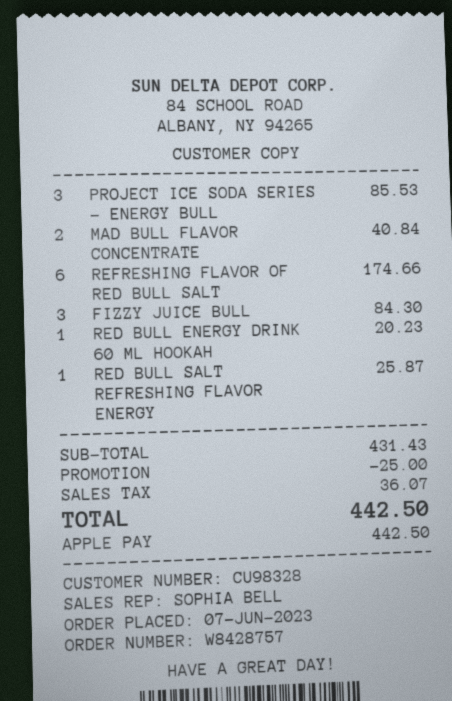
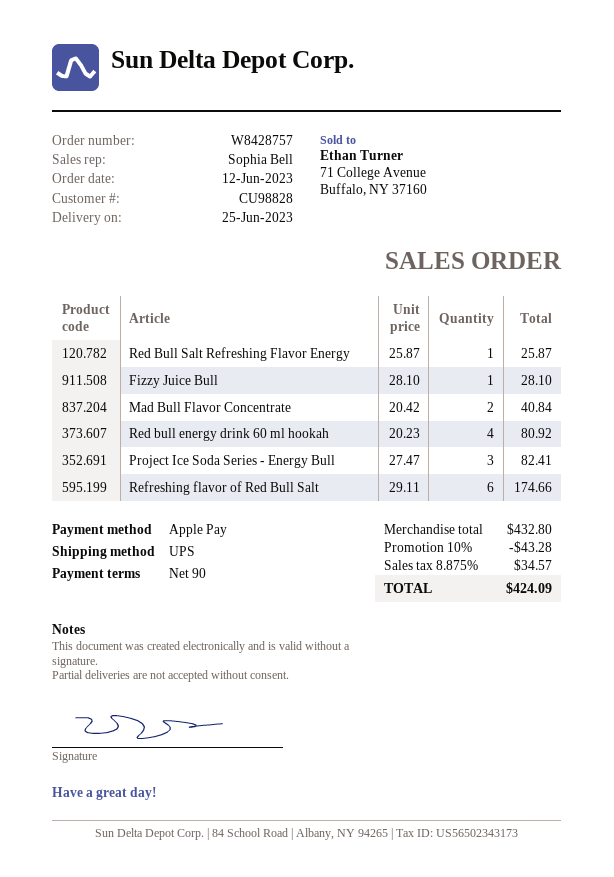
order date: 2023-06-07 -> 2023-06-12
customer number: CU98328 -> CU98828
PROJECT ICE SODA SERIES - ENERGY BULL: 3 for 85.53 -> 3 for 82.41
FIZZY JUICE BULL: 3 for 84.30 -> 1 for 28.10
RED BULL ENERGY DRINK 60 ML HOOKAH: 1 for 20.23 -> 4 for 80.92
subtotal: 431.43 -> 432.80
discount: 25.00 -> 43.28
tax: 36.07 -> 34.57
total: 442.50 -> 424.09

